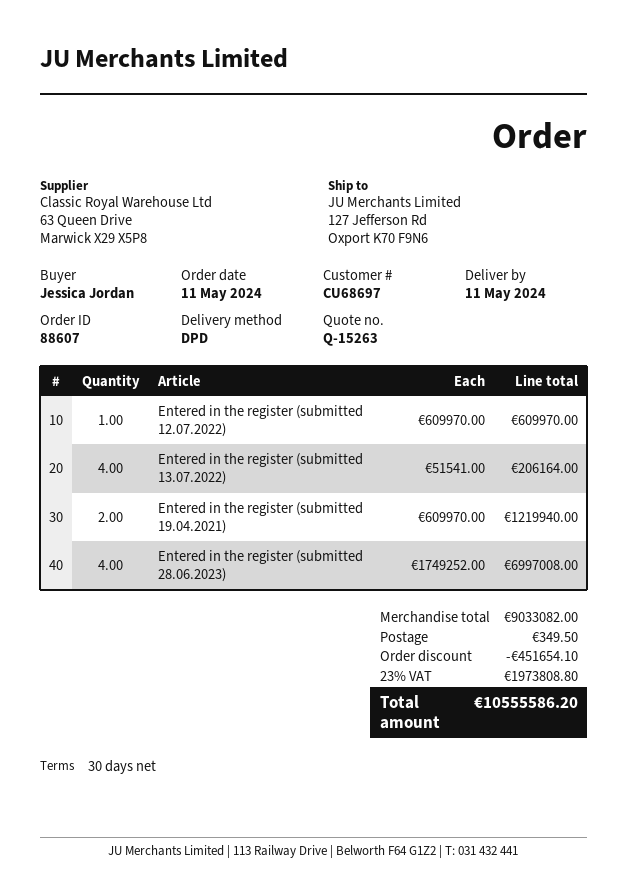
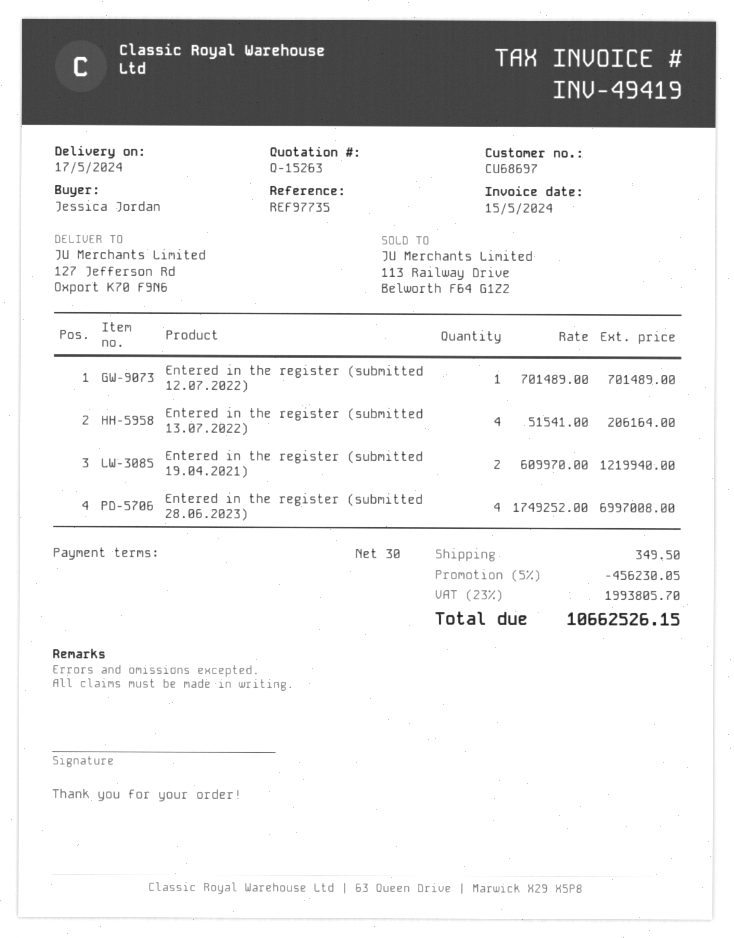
delivery date: 2024-05-11 -> 2024-05-17
Entered in the register (submitted 12.07.2022): 1 x 609970.00 = 609970.00 -> 1 x 701489.00 = 701489.00
discount: 451654.10 -> 456230.05
tax: 23% = 1973808.80 -> 23% = 1993805.70
total: 10555586.20 -> 10662526.15

